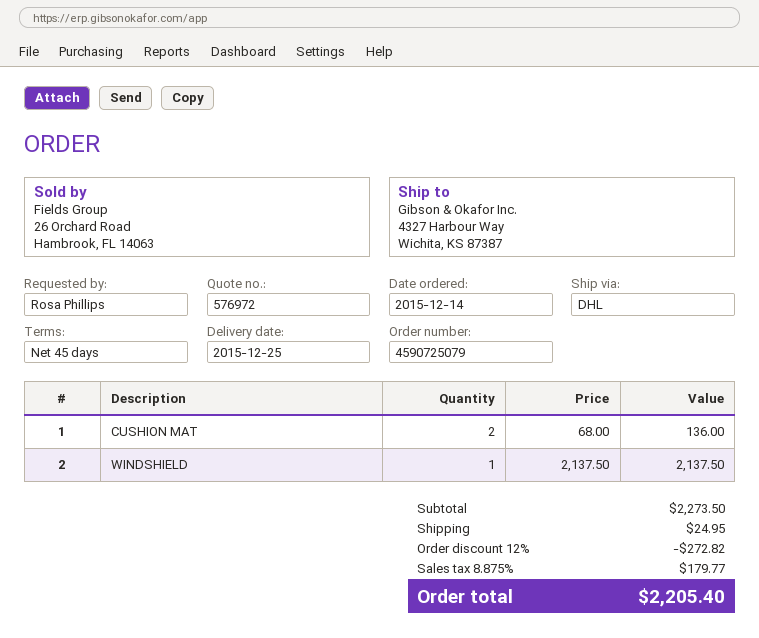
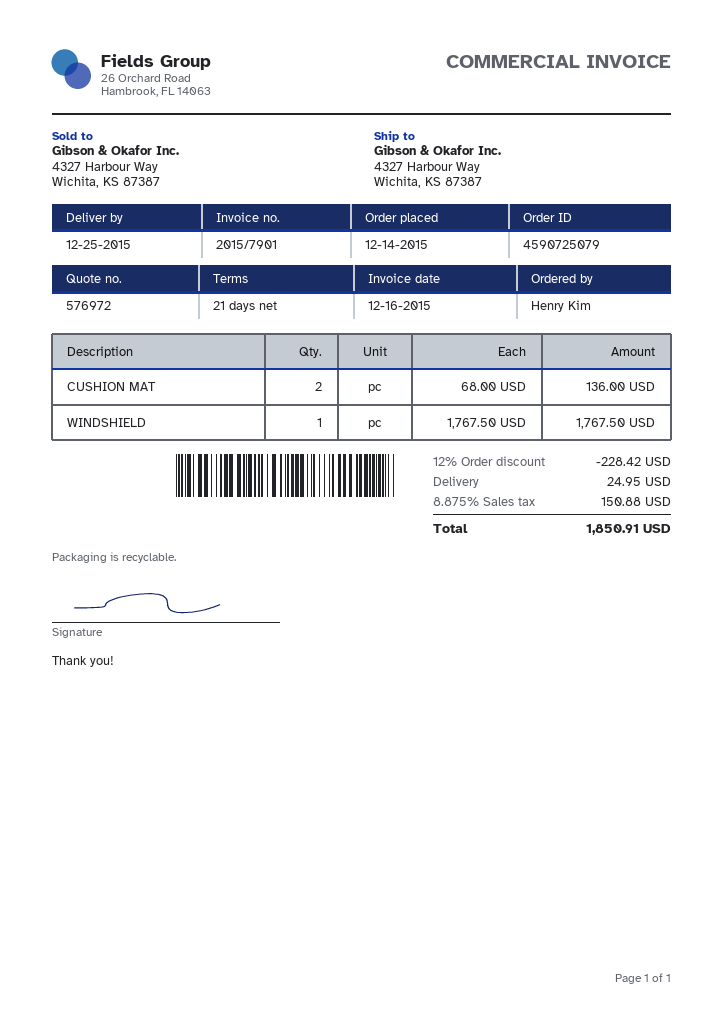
payment terms: 45 days -> 21 days
ordered by: Rosa Phillips -> Henry Kim
WINDSHIELD: 1 x 2137.50 = 2137.50 -> 1 x 1767.50 = 1767.50
discount: 12% = 272.82 -> 12% = 228.42
tax: 8.875% = 179.77 -> 8.875% = 150.88
total: 2205.40 -> 1850.91

